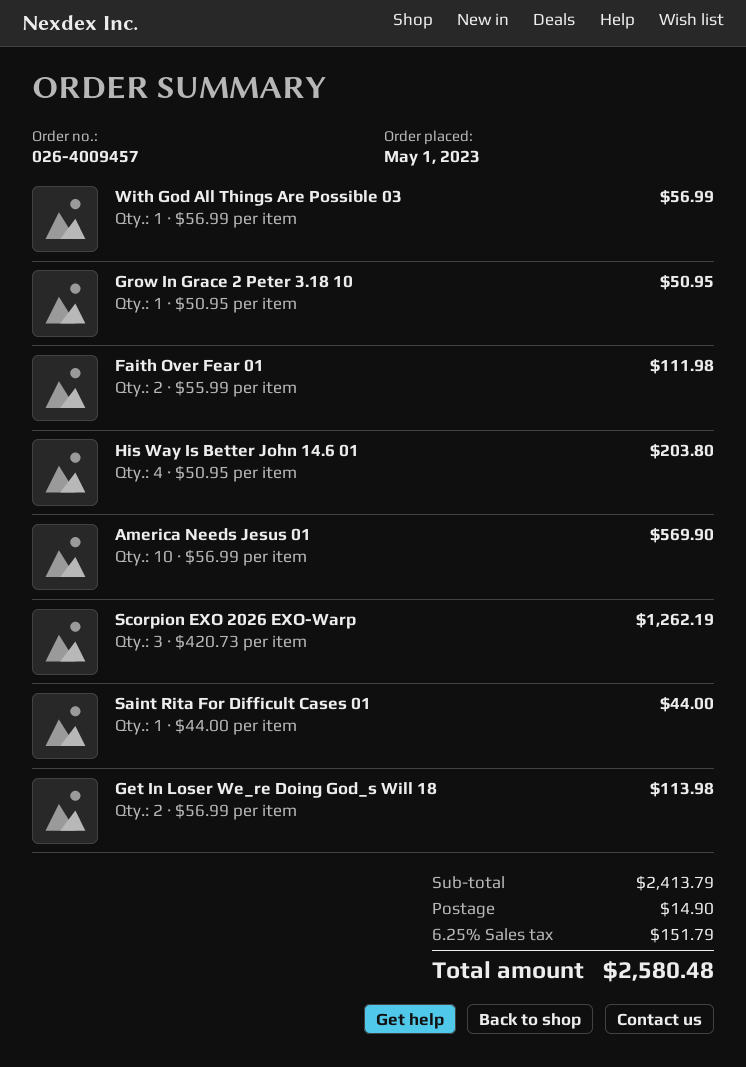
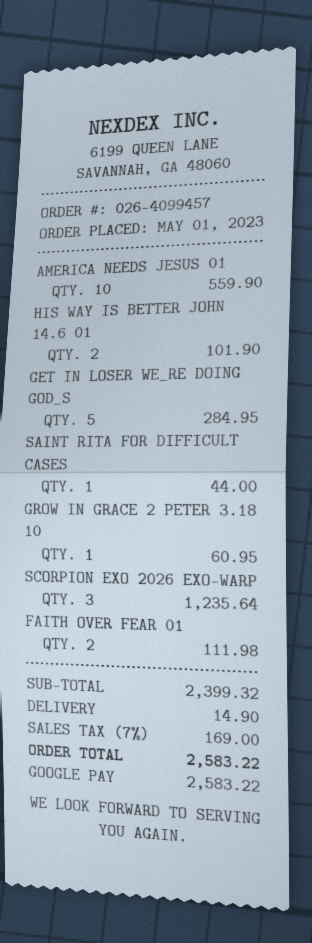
order number: 026-4009457 -> 026-4099457
With God All Things Are Possible 03: 1 for 56.99 -> none
Grow In Grace 2 Peter 3.18 10: 1 for 50.95 -> 1 for 60.95
His Way Is Better John 14.6 01: 4 for 203.80 -> 2 for 101.90
America Needs Jesus 01: 10 for 569.90 -> 10 for 559.90
Scorpion EXO 2026 EXO-Warp: 3 for 1262.19 -> 3 for 1235.64
Get In Loser We_re Doing God_s Will 18: 2 for 113.98 -> 5 for 284.95
subtotal: 2413.79 -> 2399.32
tax: 6.25% = 151.79 -> 7% = 169.00
total: 2580.48 -> 2583.22

